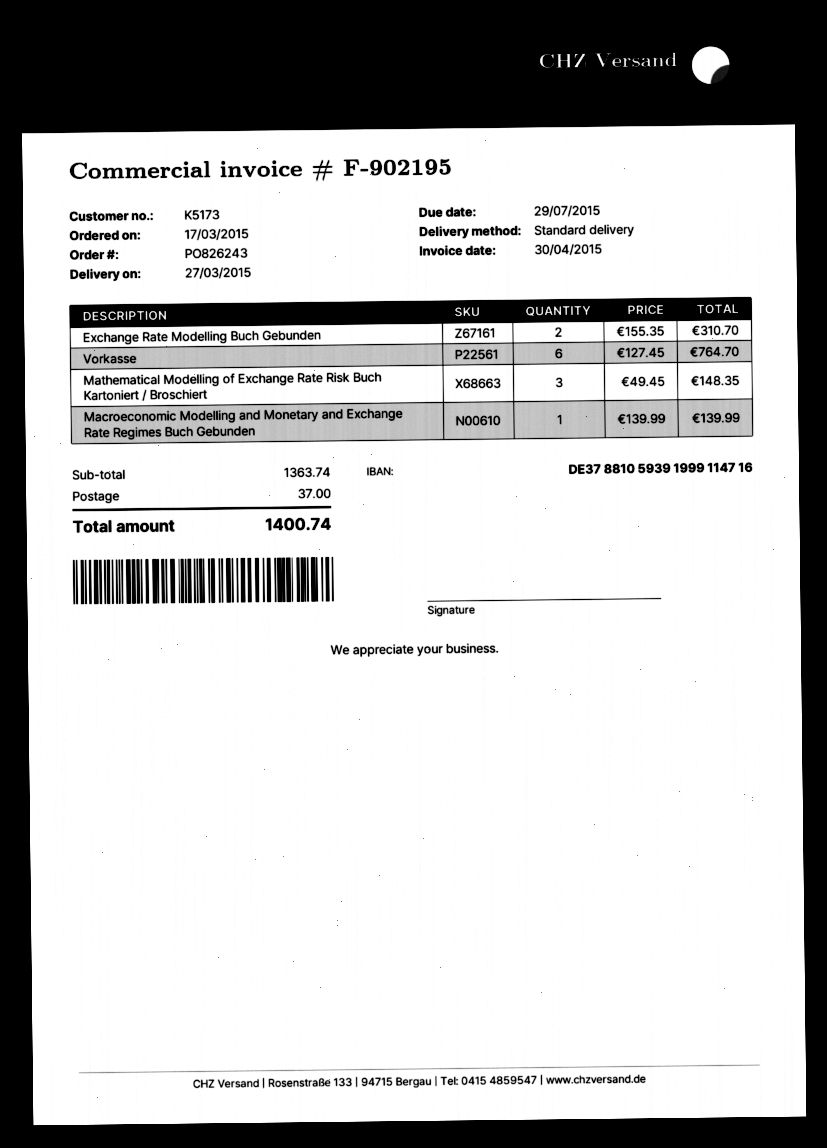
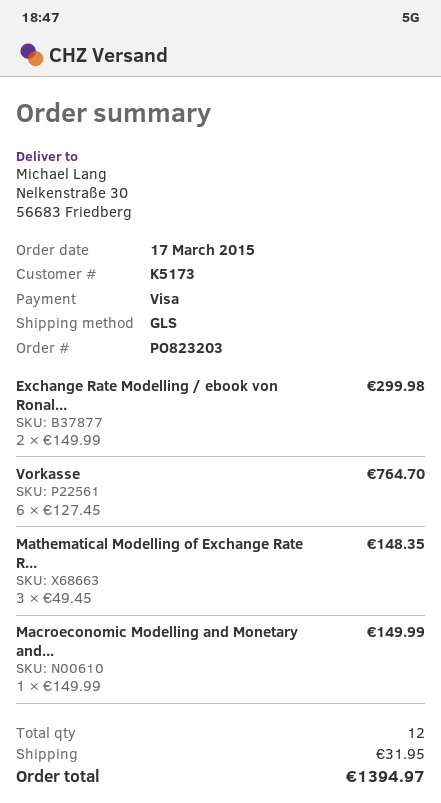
order number: PO826243 -> PO823203
shipping method: standard -> GLS
Exchange Rate Modelling Buch Gebunden: 2 x 155.35 = 310.70 -> none
Macroeconomic Modelling and Monetary and Exchange Rate Regimes Buch Gebunden: 1 x 139.99 = 139.99 -> 1 x 149.99 = 149.99
Exchange Rate Modelling / ebook von Ronal...: none -> 2 x 149.99 = 299.98
shipping: 37.00 -> 31.95
total: 1400.74 -> 1394.97

